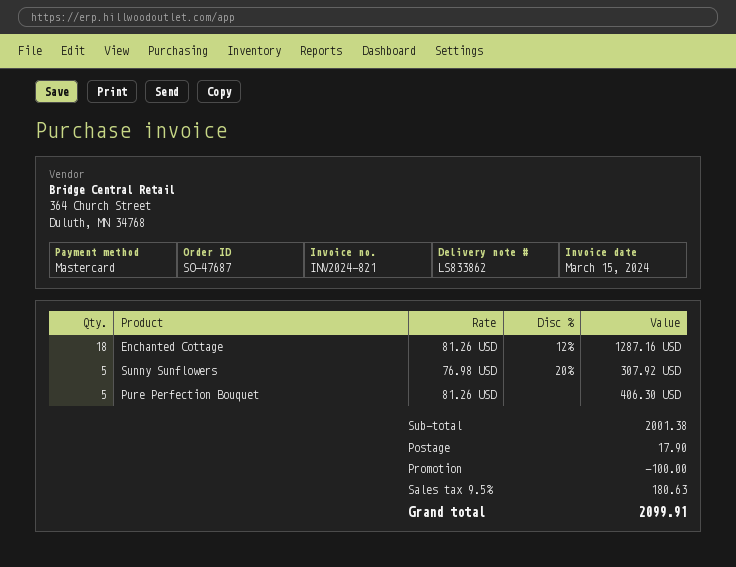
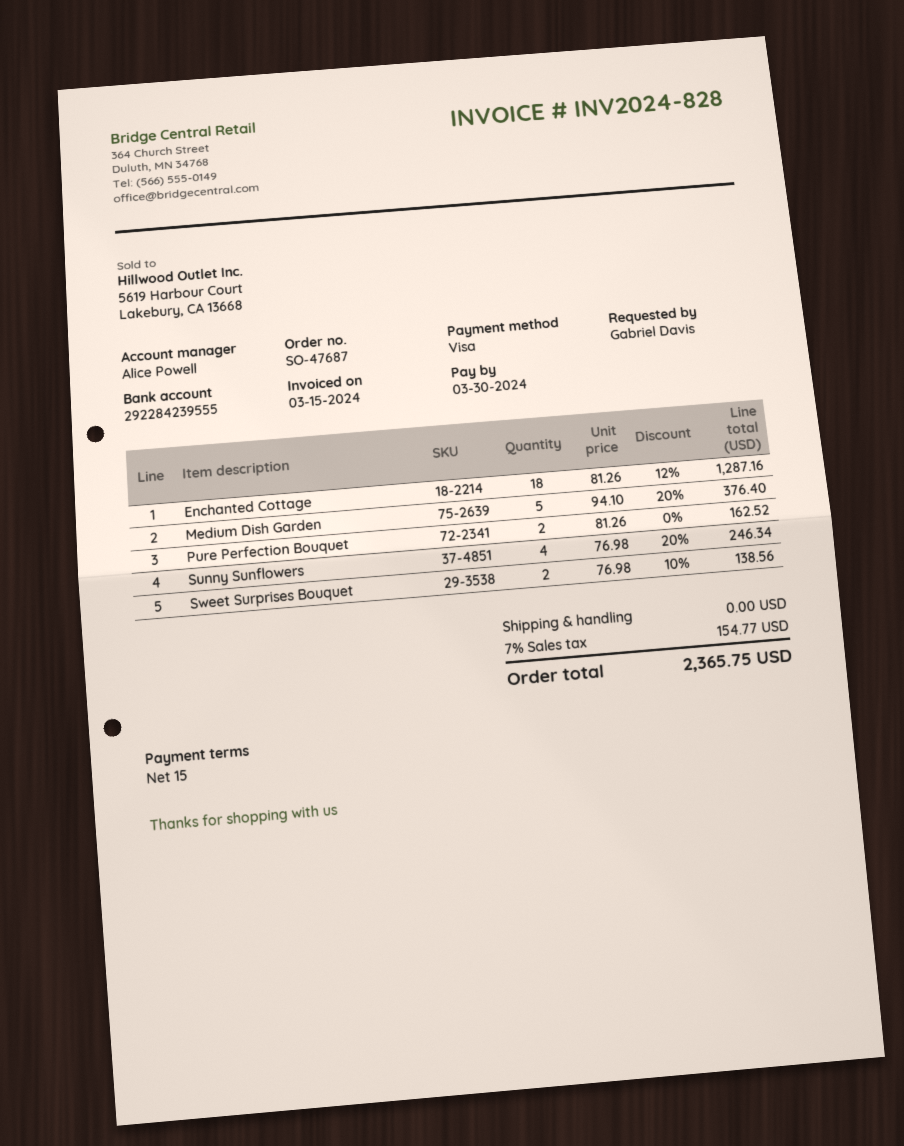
invoice number: INV2024-821 -> INV2024-828
payment method: Mastercard -> Visa
Sunny Sunflowers: 5 x 76.98 - 20% = 307.92 -> 4 x 76.98 - 20% = 246.34
Pure Perfection Bouquet: 5 x 81.26 = 406.30 -> 2 x 81.26 = 162.52
Medium Dish Garden: none -> 5 x 94.10 - 20% = 376.40
Sweet Surprises Bouquet: none -> 2 x 76.98 - 10% = 138.56
discount: 100.00 -> none
shipping: 17.90 -> 0.00
tax: 9.5% = 180.63 -> 7% = 154.77
total: 2099.91 -> 2365.75

